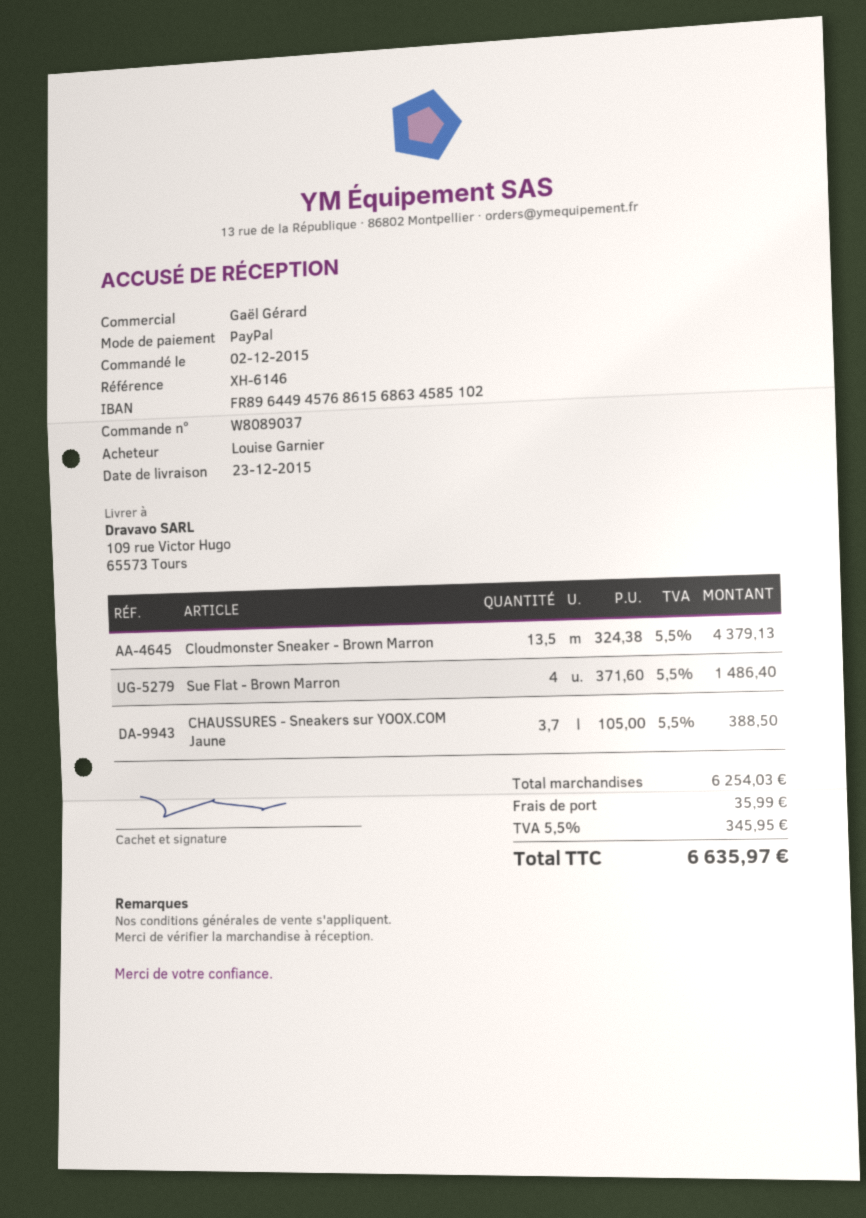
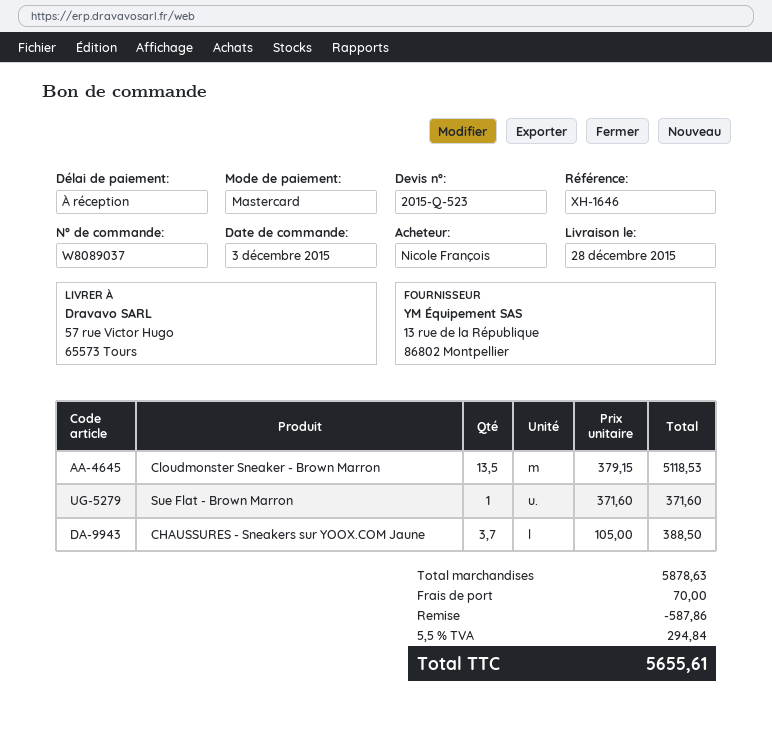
order date: 2015-12-02 -> 2015-12-03
delivery date: 2015-12-23 -> 2015-12-28
reference: XH-6146 -> XH-1646
ordered by: Louise Garnier -> Nicole François
payment method: PayPal -> Mastercard
ship to: 109 rue Victor Hugo, 65573 Tours -> 57 rue Victor Hugo, 65573 Tours
Cloudmonster Sneaker - Brown Marron: 13.5 x 324.38 = 4379.13 -> 13.5 x 379.15 = 5118.53
Sue Flat - Brown Marron: 4 x 371.60 = 1486.40 -> 1 x 371.60 = 371.60
subtotal: 6254.03 -> 5878.63
discount: none -> 587.86
shipping: 35.99 -> 70.00
tax: 5.5% = 345.95 -> 5.5% = 294.84
total: 6635.97 -> 5655.61

